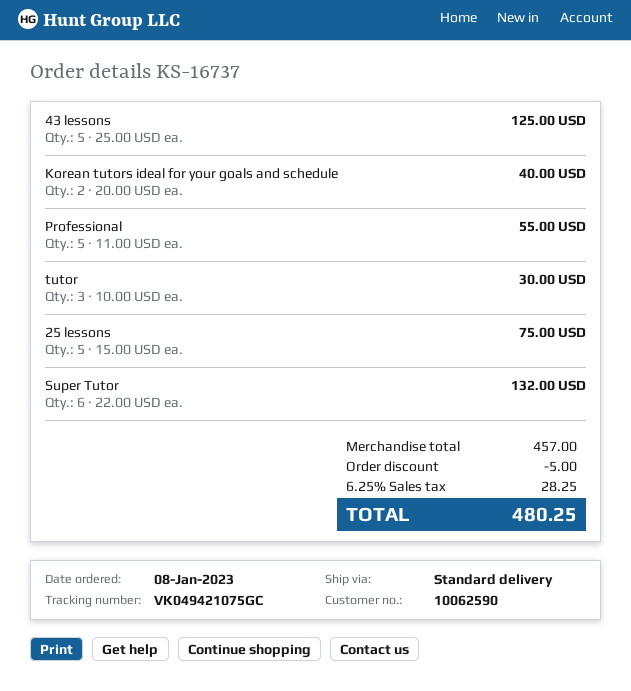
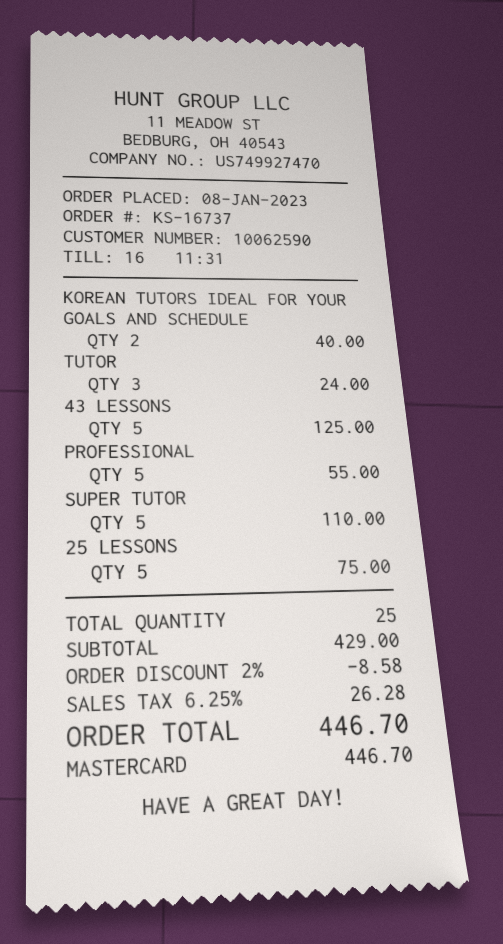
tutor: 3 for 30.00 -> 3 for 24.00
Super Tutor: 6 for 132.00 -> 5 for 110.00
subtotal: 457.00 -> 429.00
discount: 5.00 -> 8.58
tax: 6.25% = 28.25 -> 6.25% = 26.28
total: 480.25 -> 446.70

